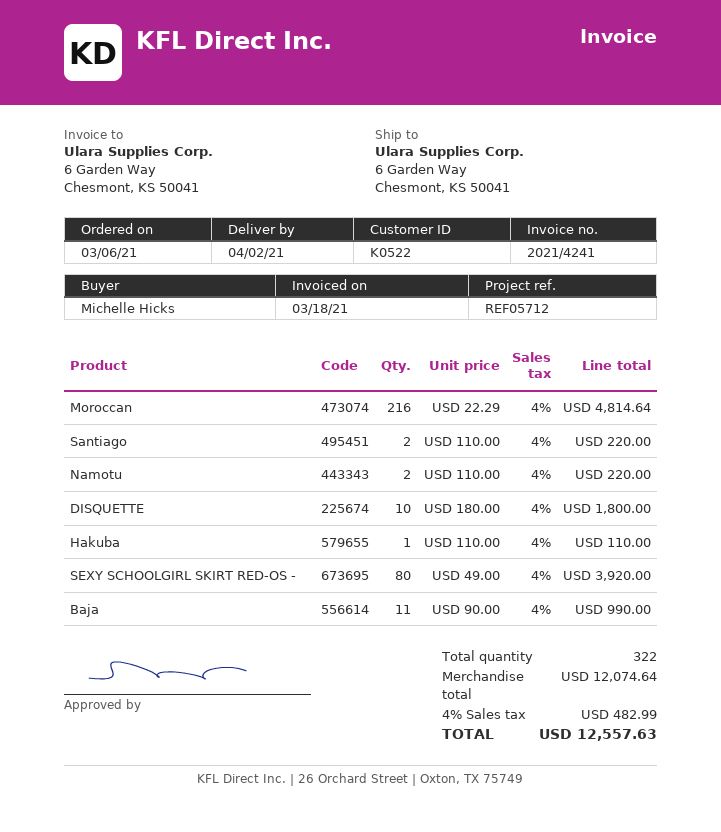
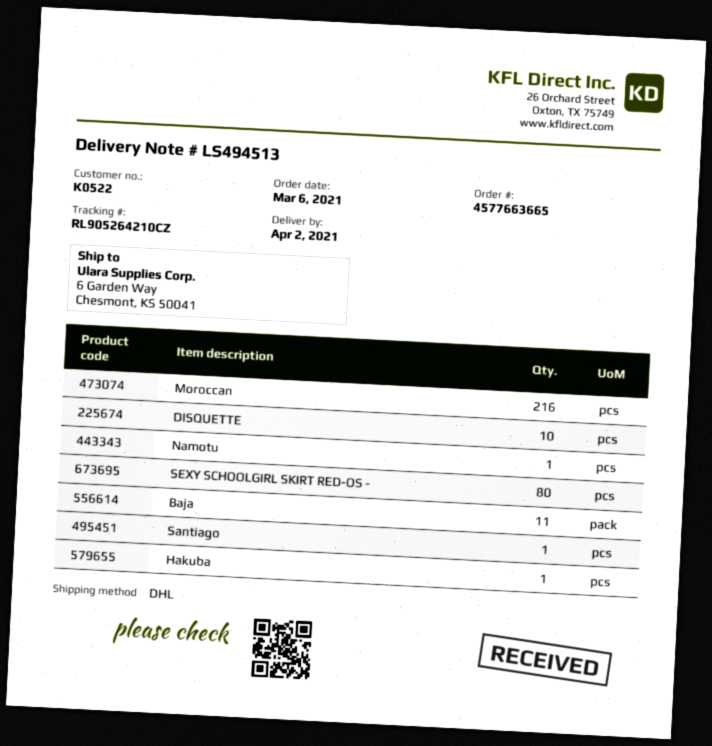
Santiago: 2 -> 1
Namotu: 2 -> 1

